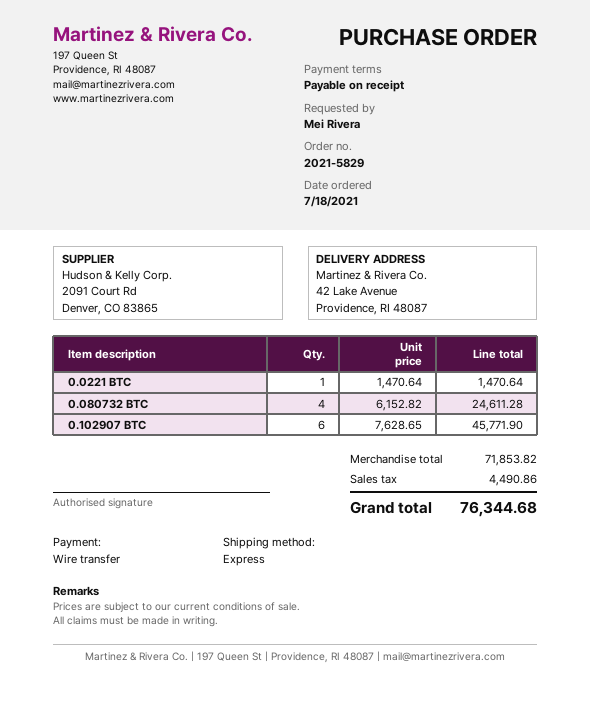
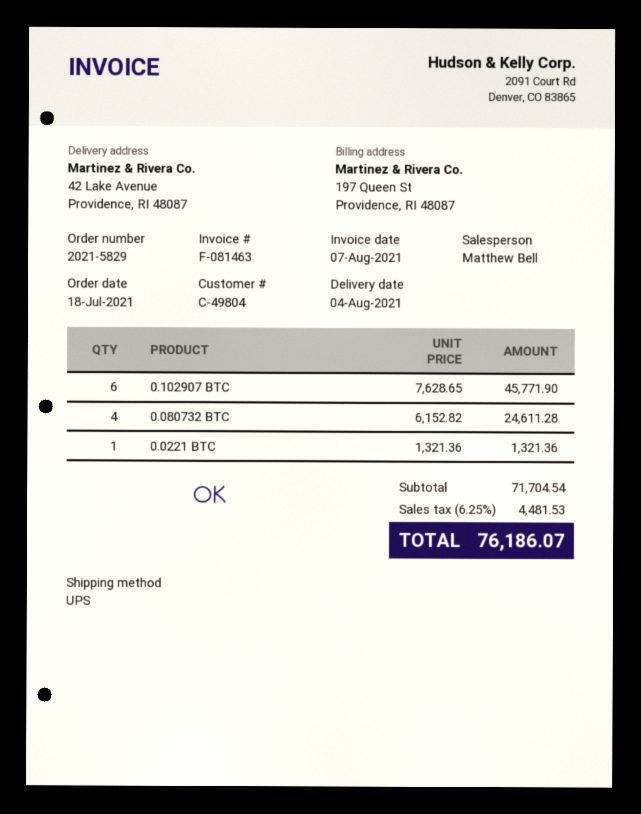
shipping method: express -> UPS
0.0221 BTC: 1 x 1470.64 = 1470.64 -> 1 x 1321.36 = 1321.36
subtotal: 71853.82 -> 71704.54
tax: 4490.86 -> 4481.53
total: 76344.68 -> 76186.07

